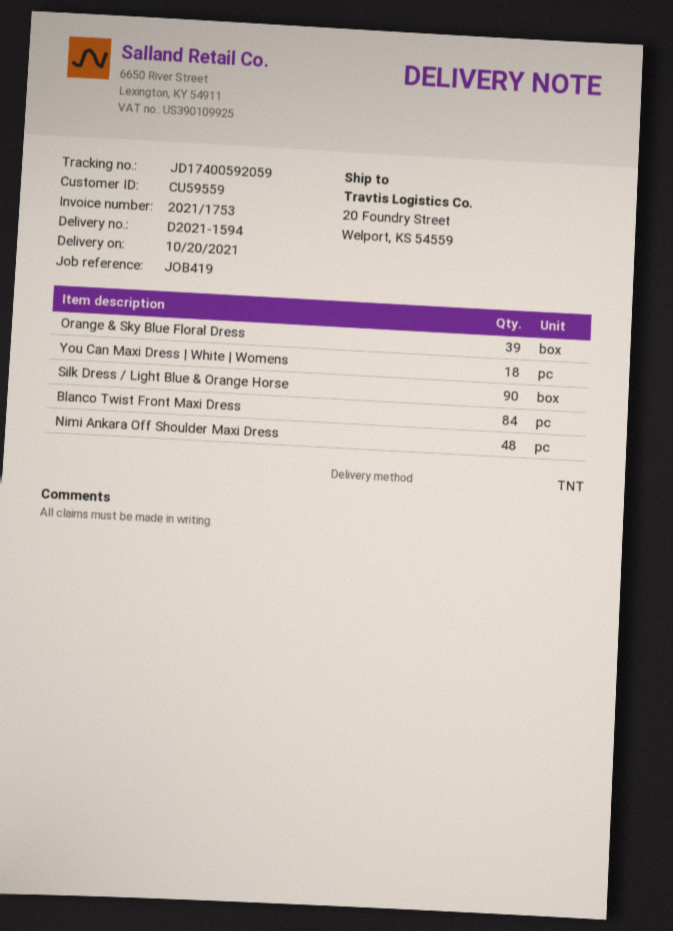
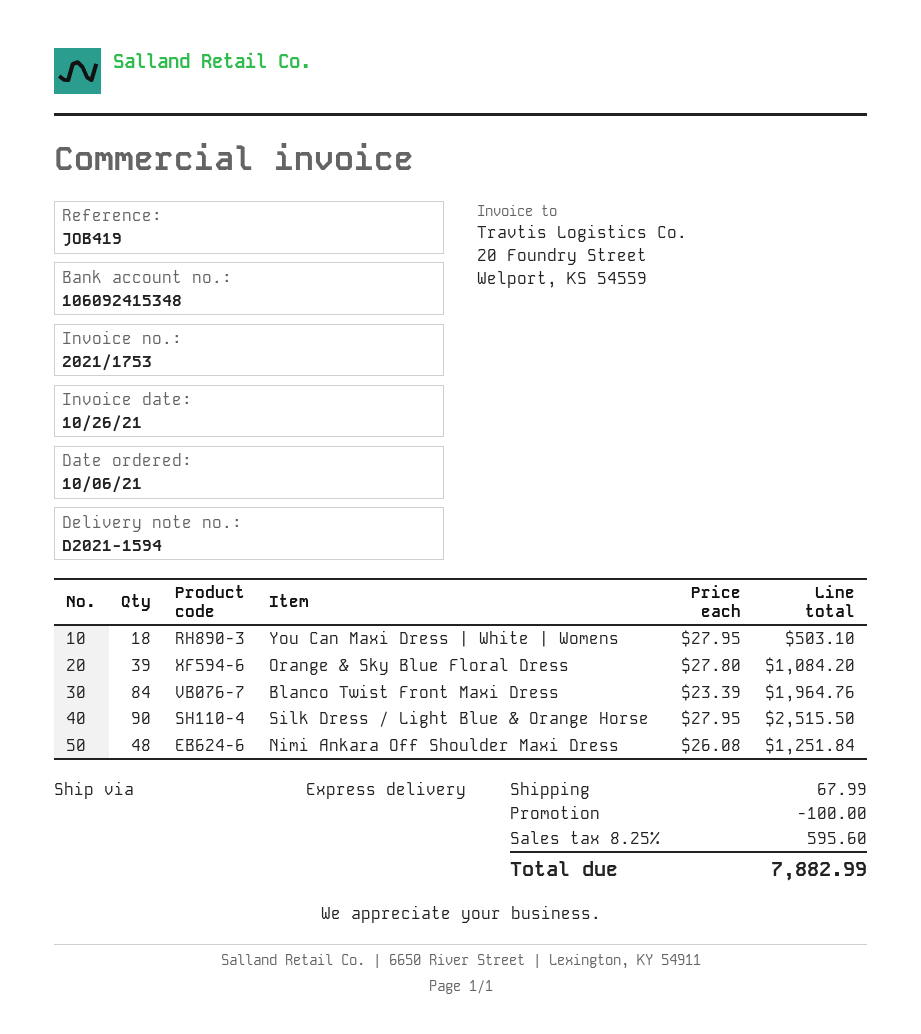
shipping method: TNT -> express

